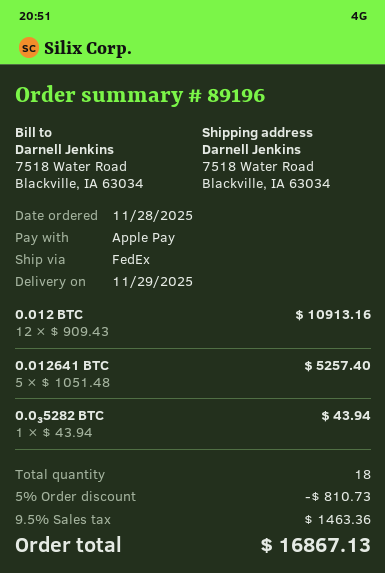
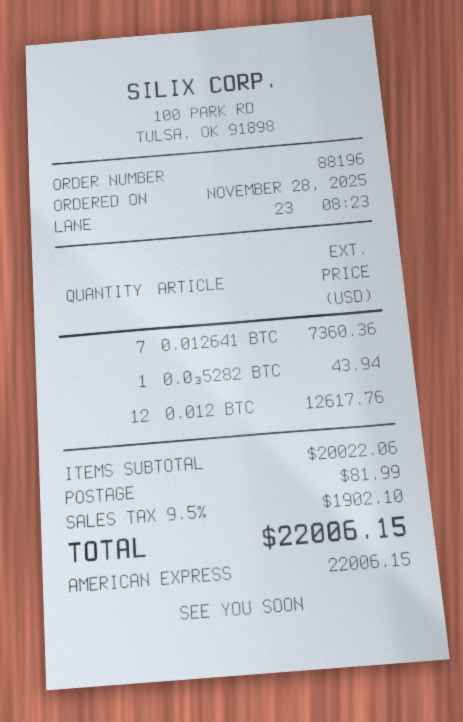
order number: 89196 -> 88196
payment method: Apple Pay -> American Express
0.012 BTC: 12 for 10913.16 -> 12 for 12617.76
0.012641 BTC: 5 for 5257.40 -> 7 for 7360.36
discount: 5% = 810.73 -> none
shipping: none -> 81.99
tax: 9.5% = 1463.36 -> 9.5% = 1902.10
total: 16867.13 -> 22006.15

